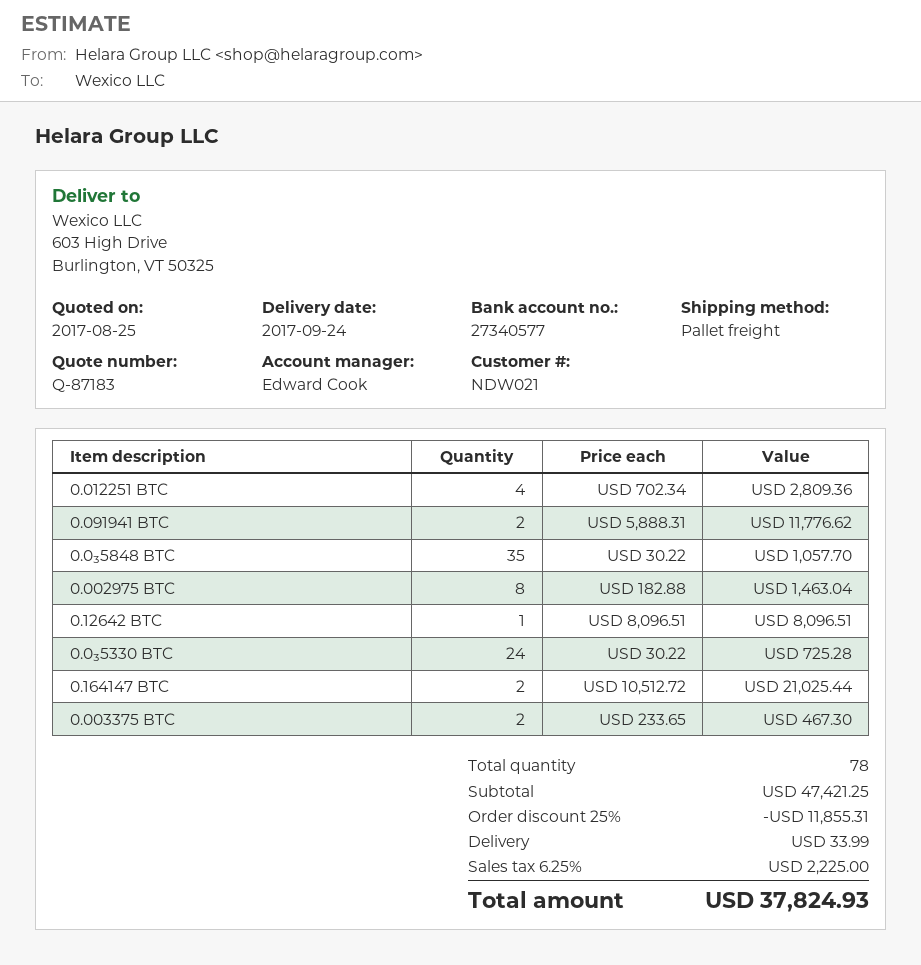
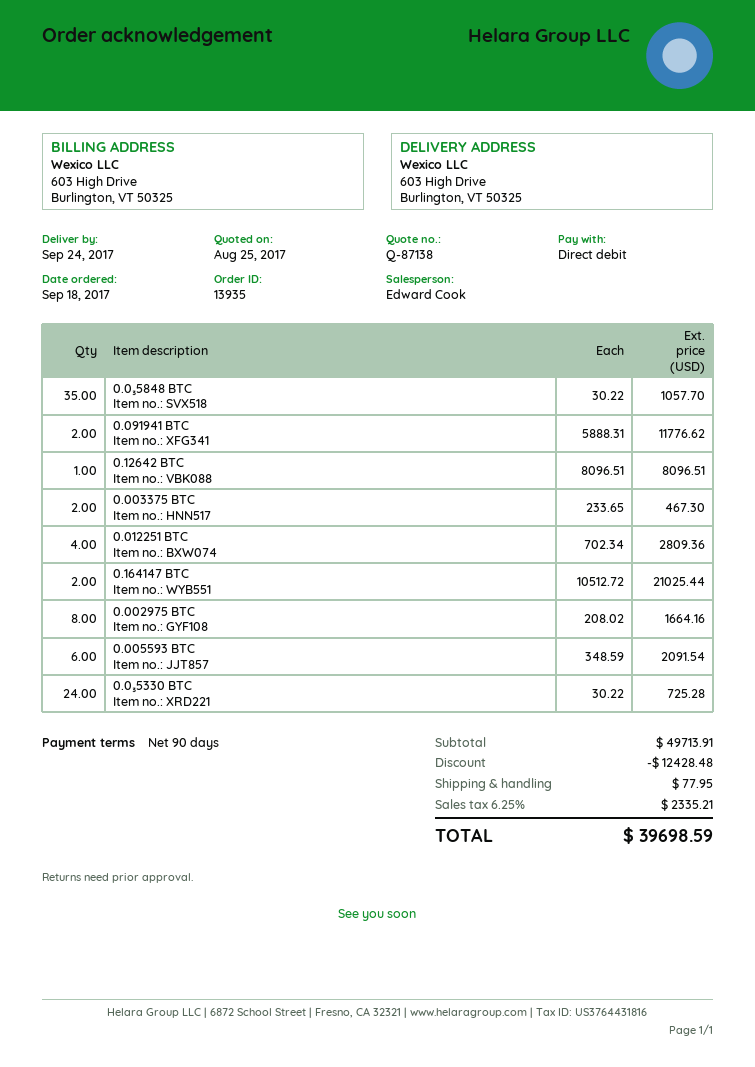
quote number: Q-87183 -> Q-87138
0.002975 BTC: 8 x 182.88 = 1463.04 -> 8 x 208.02 = 1664.16
0.005593 BTC: none -> 6 x 348.59 = 2091.54
subtotal: 47421.25 -> 49713.91
discount: 11855.31 -> 12428.48
shipping: 33.99 -> 77.95
tax: 6.25% = 2225.00 -> 6.25% = 2335.21
total: 37824.93 -> 39698.59

